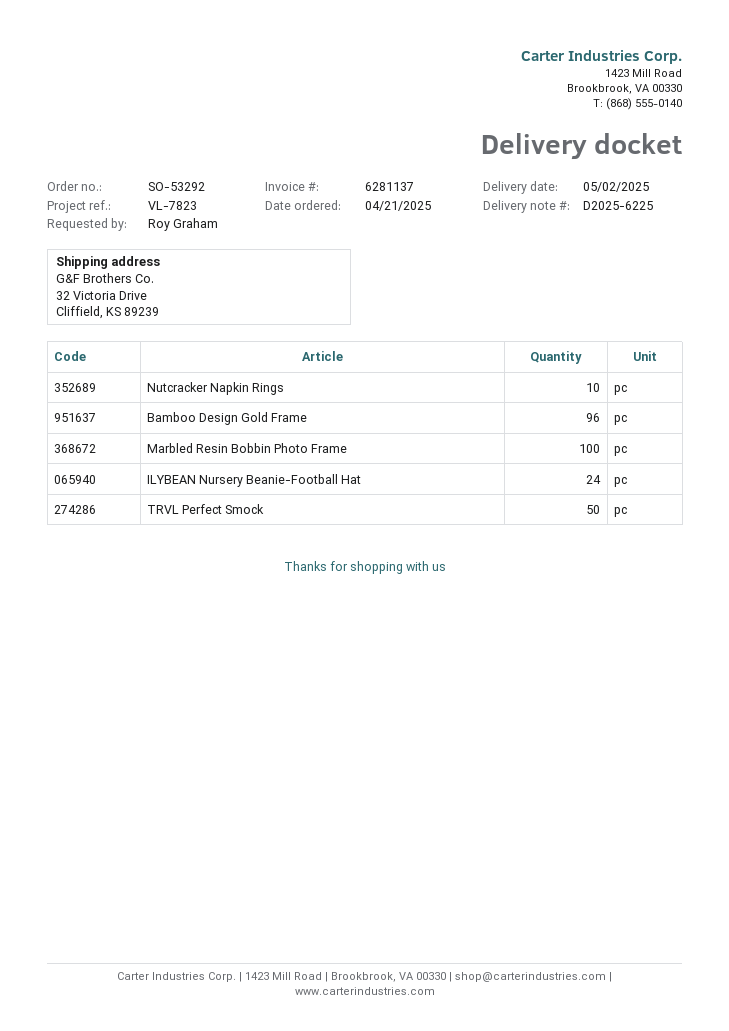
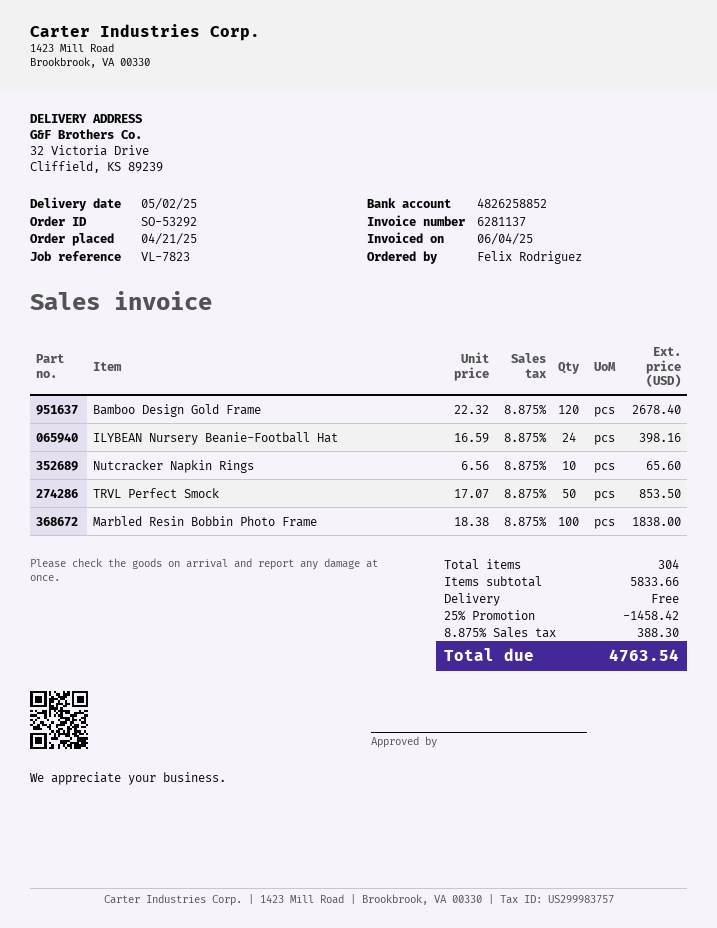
ordered by: Roy Graham -> Felix Rodriguez
Bamboo Design Gold Frame: 96 -> 120

